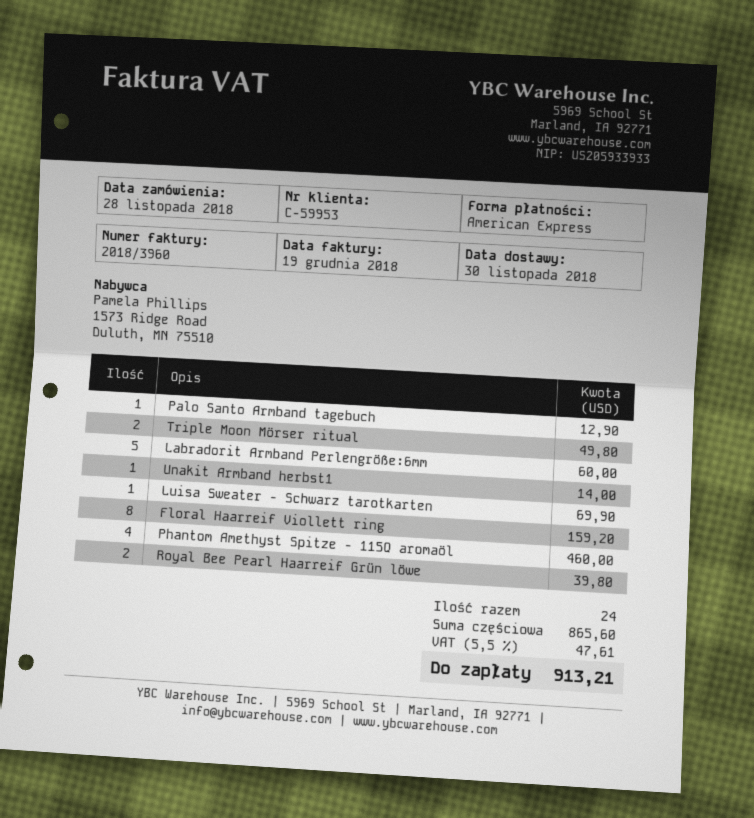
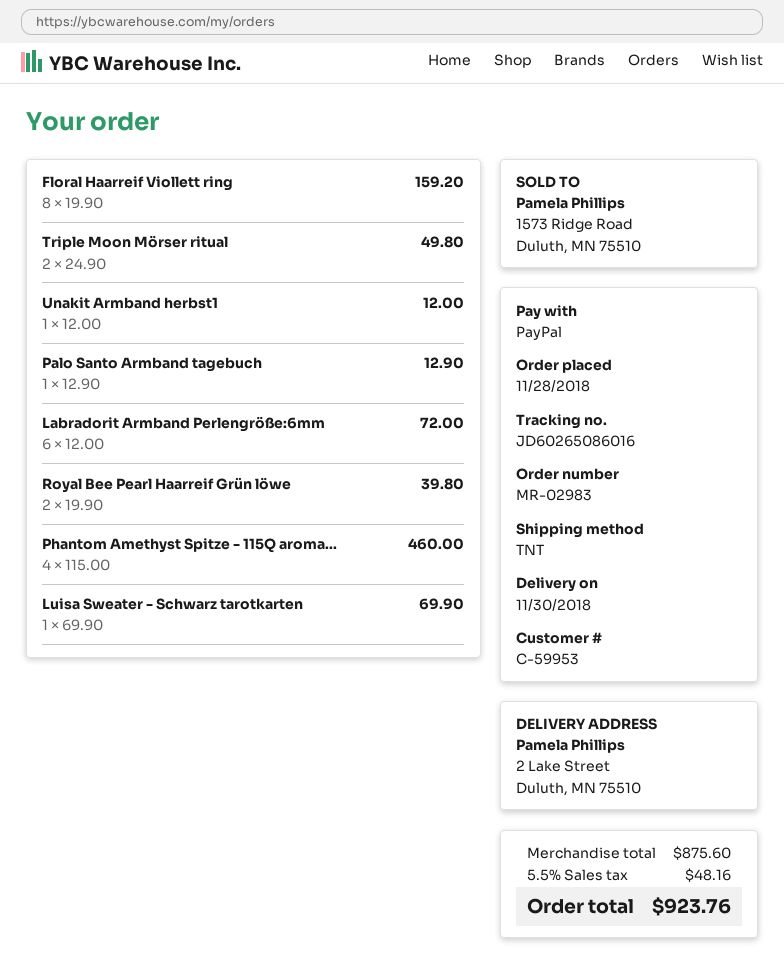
payment method: American Express -> PayPal
Labradorit Armband Perlengröße:6mm: 5 for 60.00 -> 6 for 72.00
Unakit Armband herbst1: 1 for 14.00 -> 1 for 12.00
subtotal: 865.60 -> 875.60
tax: 5.5% = 47.61 -> 5.5% = 48.16
total: 913.21 -> 923.76

